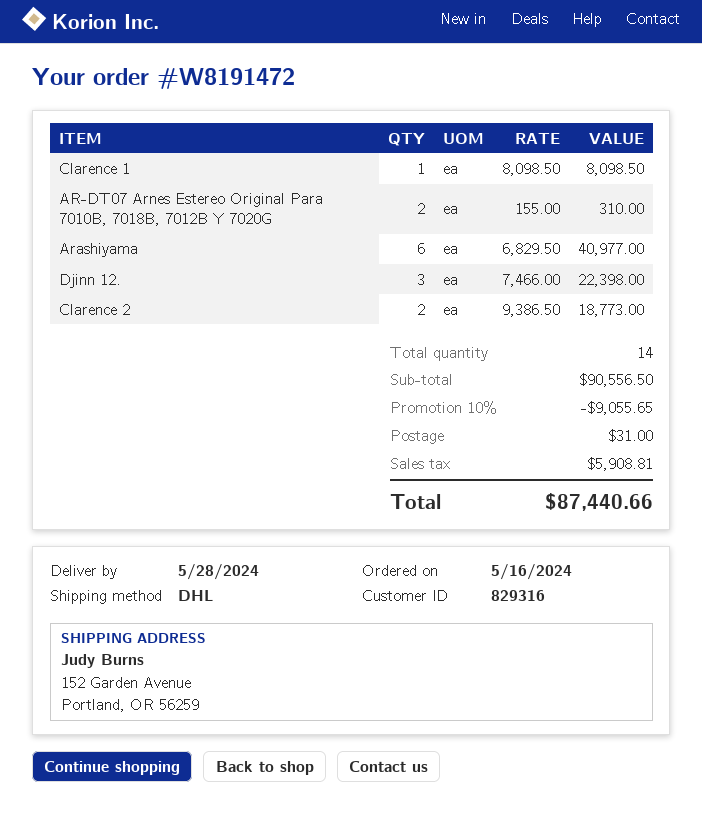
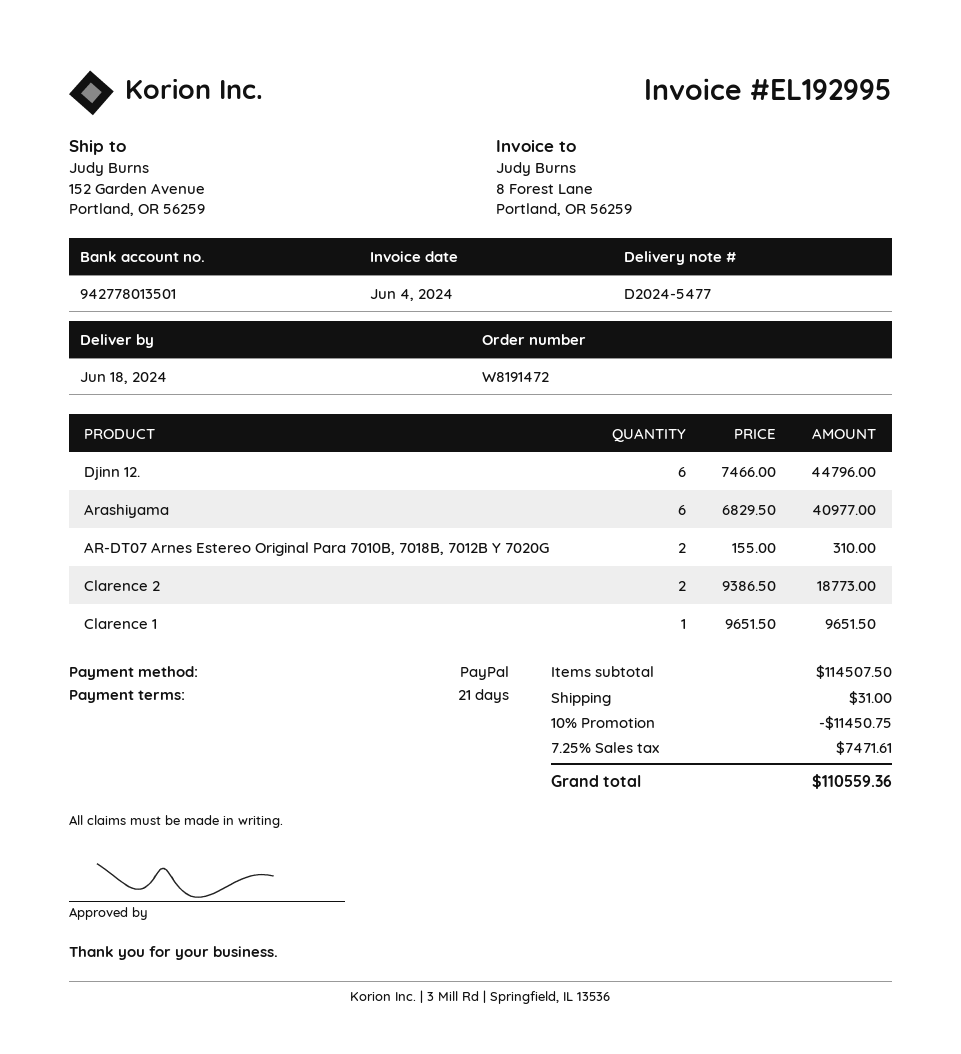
delivery date: 2024-05-28 -> 2024-06-18
Clarence 1: 1 x 8098.50 = 8098.50 -> 1 x 9651.50 = 9651.50
Djinn 12.: 3 x 7466.00 = 22398.00 -> 6 x 7466.00 = 44796.00
subtotal: 90556.50 -> 114507.50
discount: 10% = 9055.65 -> 10% = 11450.75
tax: 5908.81 -> 7471.61
total: 87440.66 -> 110559.36

